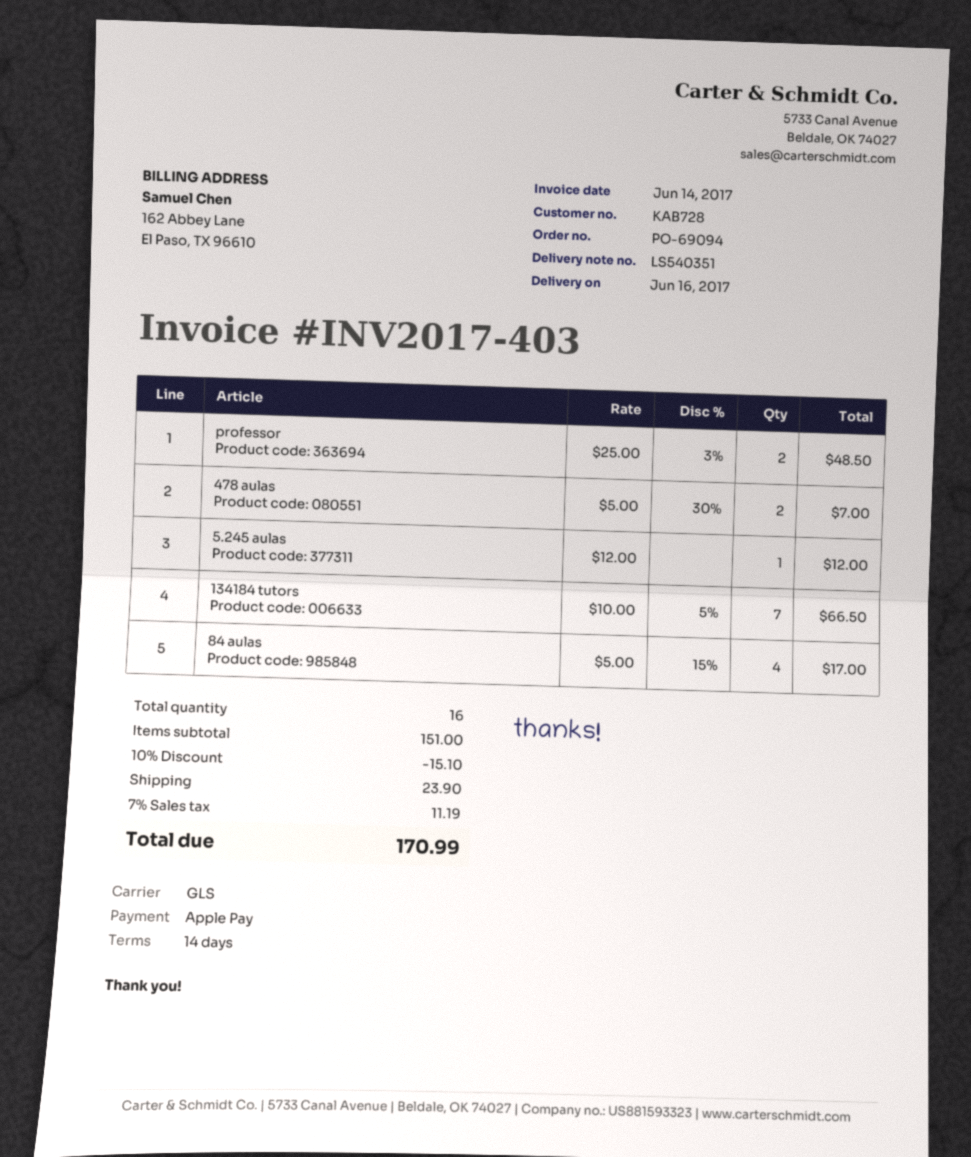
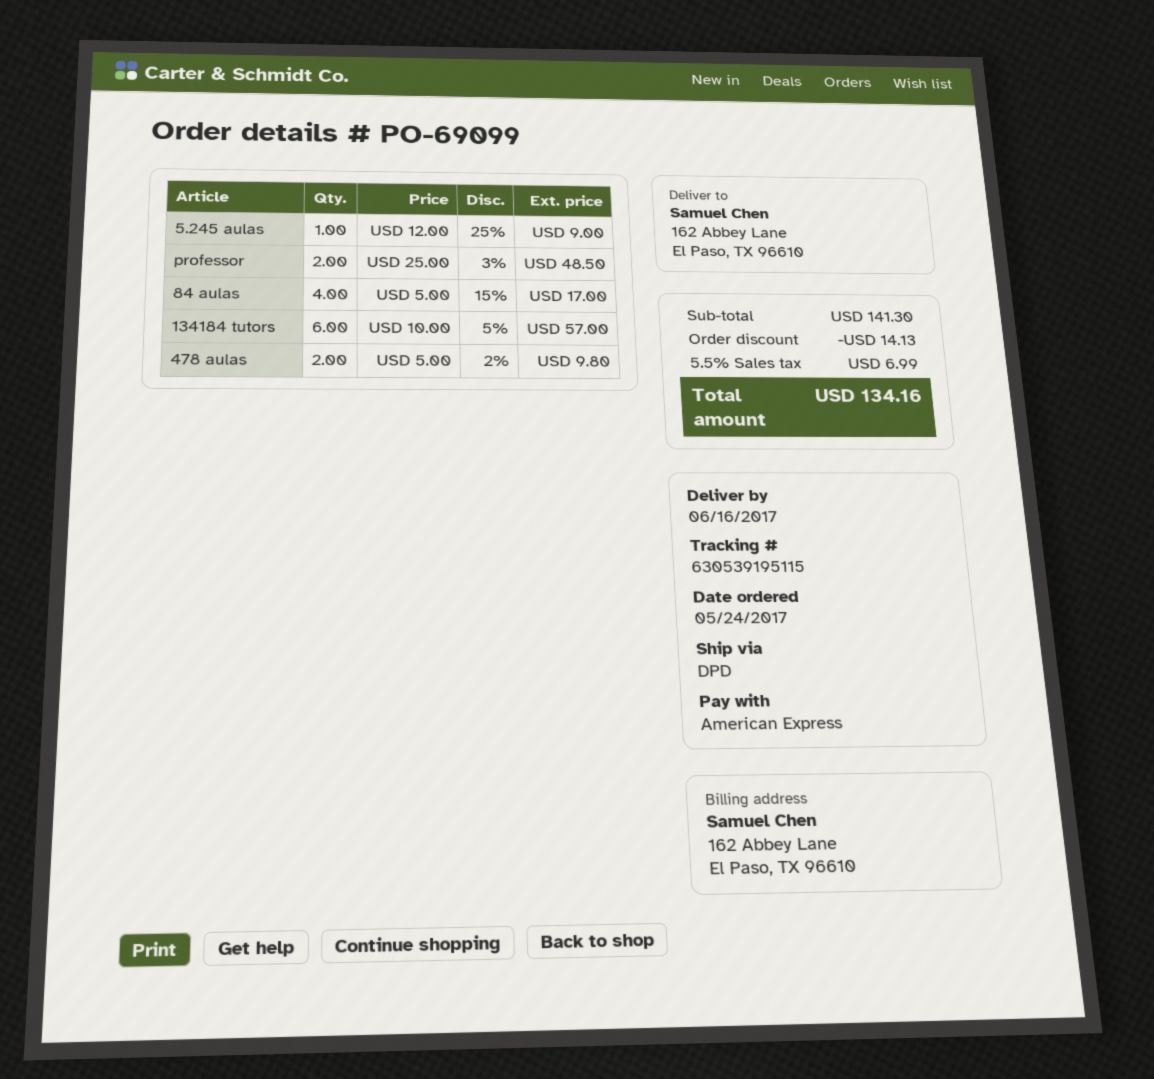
order number: PO-69094 -> PO-69099
payment method: Apple Pay -> American Express
shipping method: GLS -> DPD
478 aulas: 2 x 5.00 - 30% = 7.00 -> 2 x 5.00 - 2% = 9.80
5.245 aulas: 1 x 12.00 = 12.00 -> 1 x 12.00 - 25% = 9.00
134184 tutors: 7 x 10.00 - 5% = 66.50 -> 6 x 10.00 - 5% = 57.00
subtotal: 151.00 -> 141.30
discount: 15.10 -> 14.13
shipping: 23.90 -> none
tax: 7% = 11.19 -> 5.5% = 6.99
total: 170.99 -> 134.16

